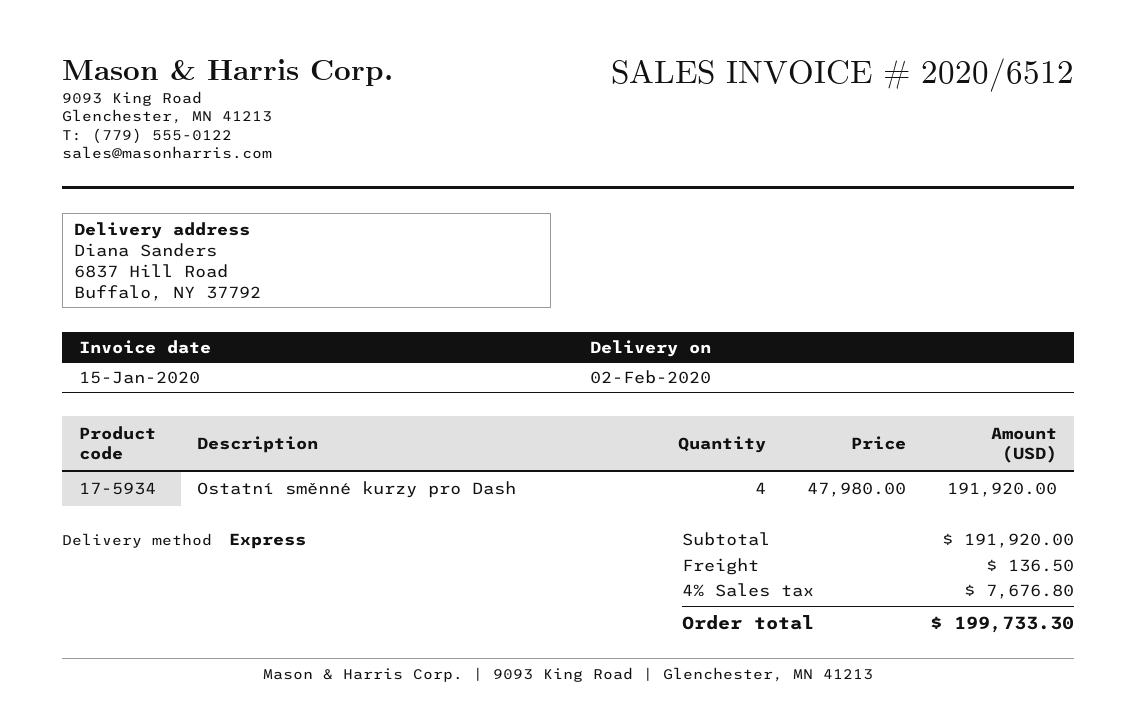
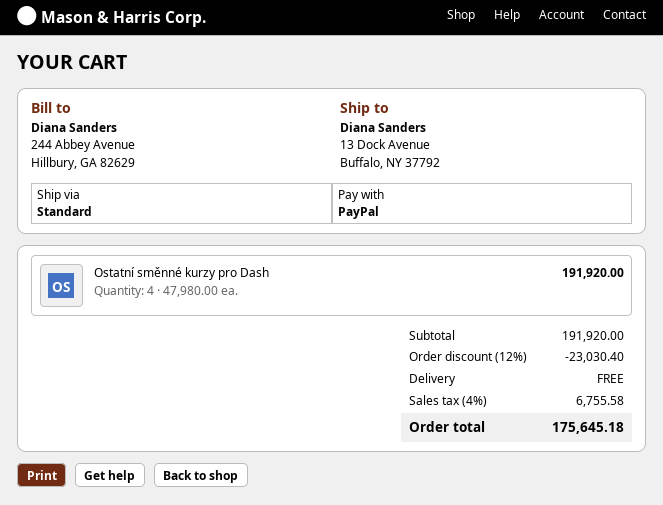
shipping method: express -> standard
ship to: 6837 Hill Road, Buffalo, NY 37792 -> 13 Dock Avenue, Buffalo, NY 37792
discount: none -> 12% = 23030.40
shipping: 136.50 -> 0.00
tax: 4% = 7676.80 -> 4% = 6755.58
total: 199733.30 -> 175645.18

